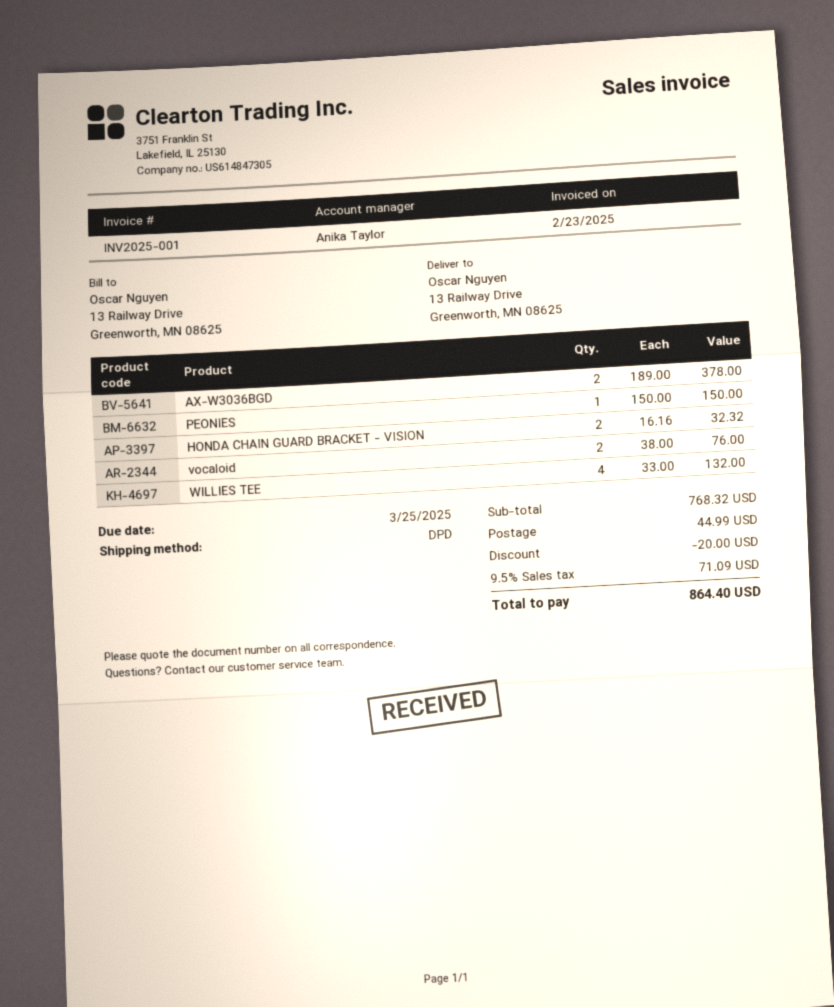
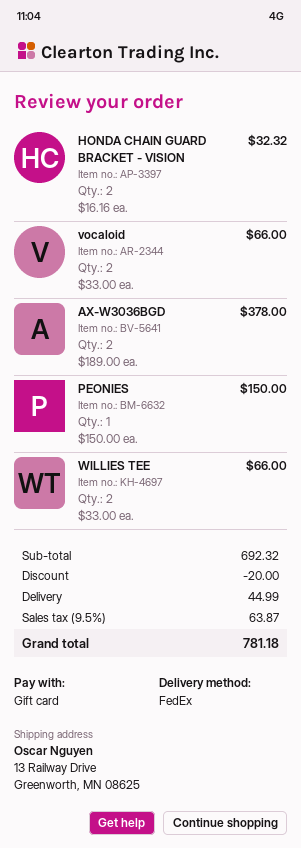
shipping method: DPD -> FedEx
vocaloid: 2 x 38.00 = 76.00 -> 2 x 33.00 = 66.00
WILLIES TEE: 4 x 33.00 = 132.00 -> 2 x 33.00 = 66.00
subtotal: 768.32 -> 692.32
tax: 9.5% = 71.09 -> 9.5% = 63.87
total: 864.40 -> 781.18

